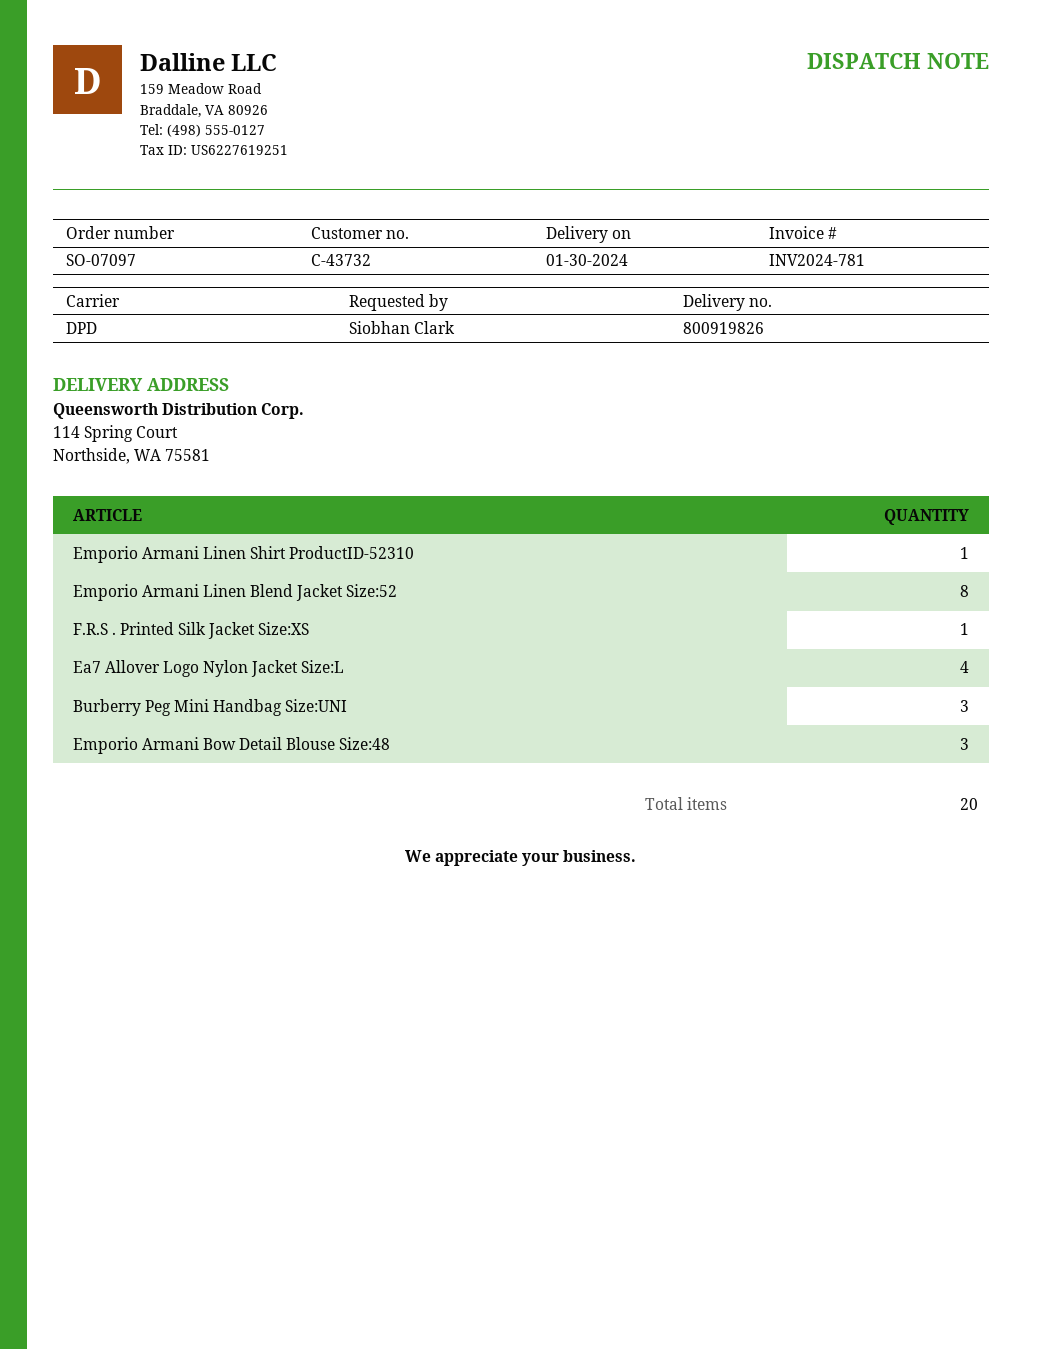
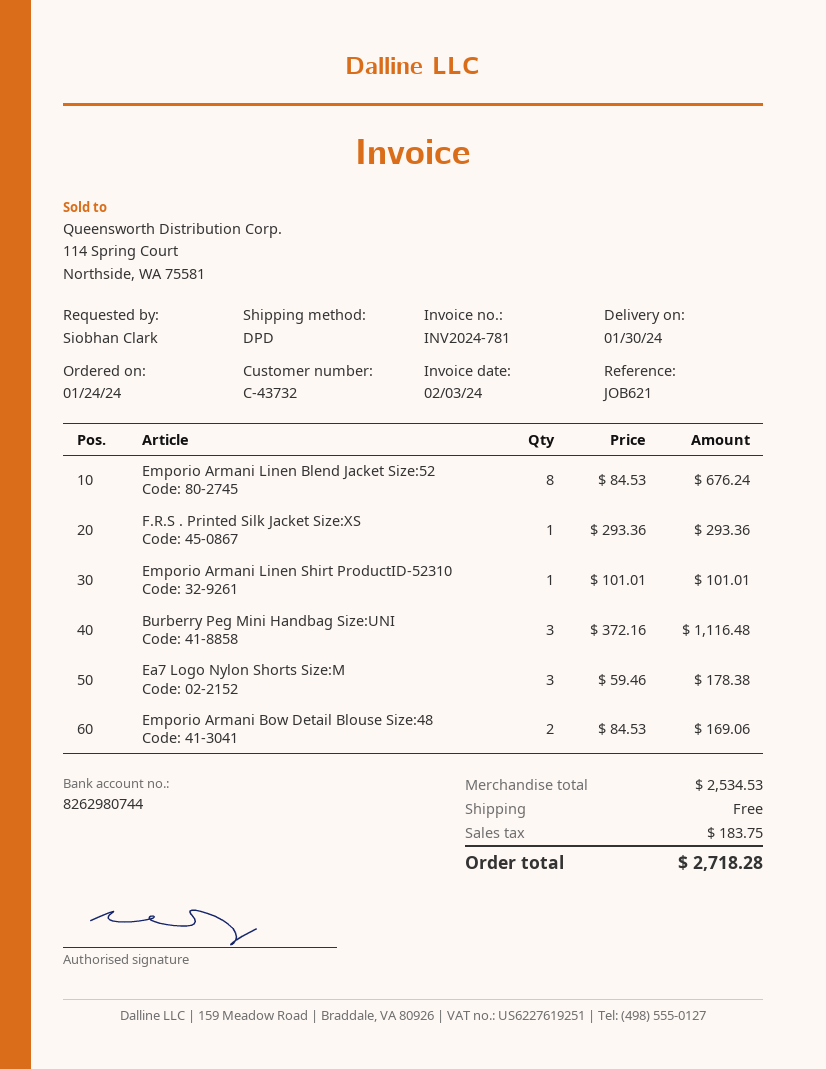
Ea7 Allover Logo Nylon Jacket Size:L: 4 -> none
Emporio Armani Bow Detail Blouse Size:48: 3 -> 2
Ea7 Logo Nylon Shorts Size:M: none -> 3

